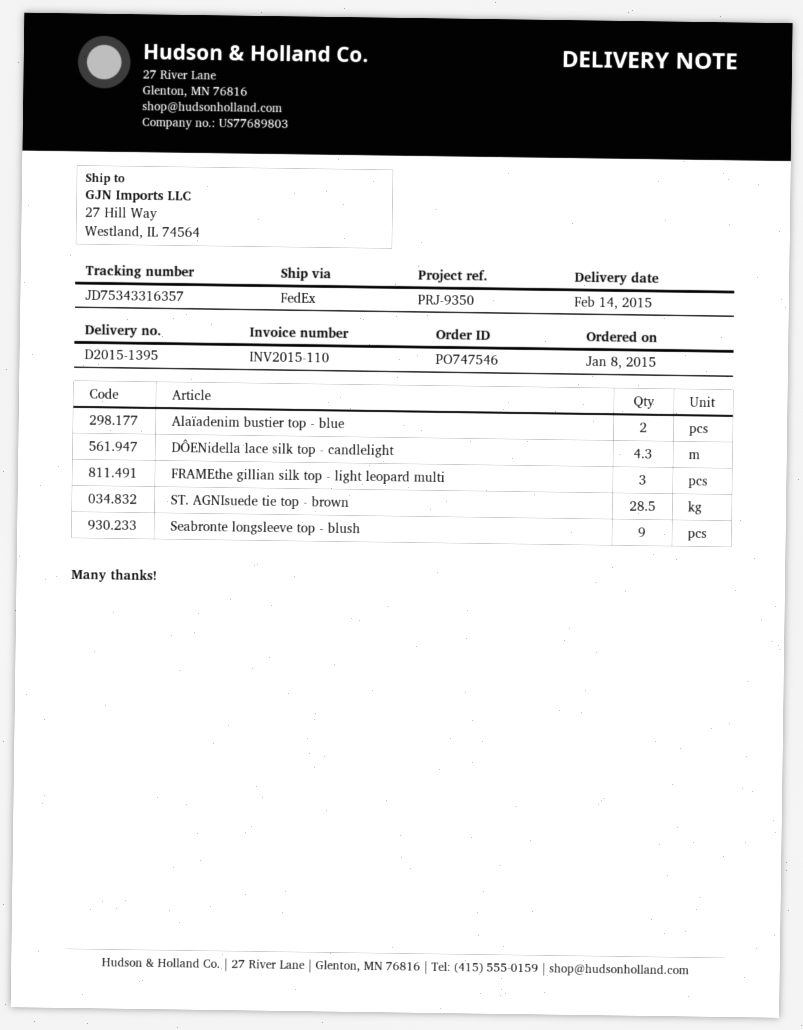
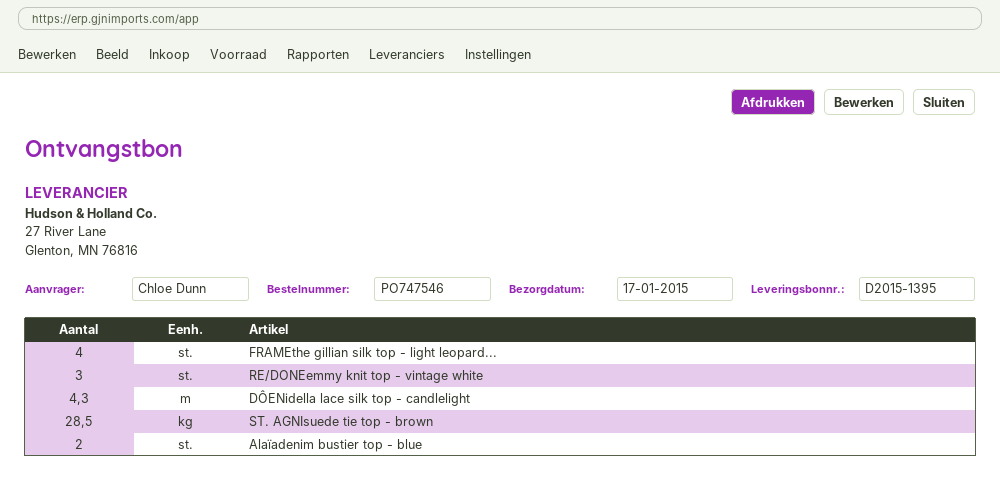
delivery date: 2015-02-14 -> 2015-01-17
FRAMEthe gillian silk top - light leopard multi: 3 -> 4
Seabronte longsleeve top - blush: 9 -> none
RE/DONEemmy knit top - vintage white: none -> 3

